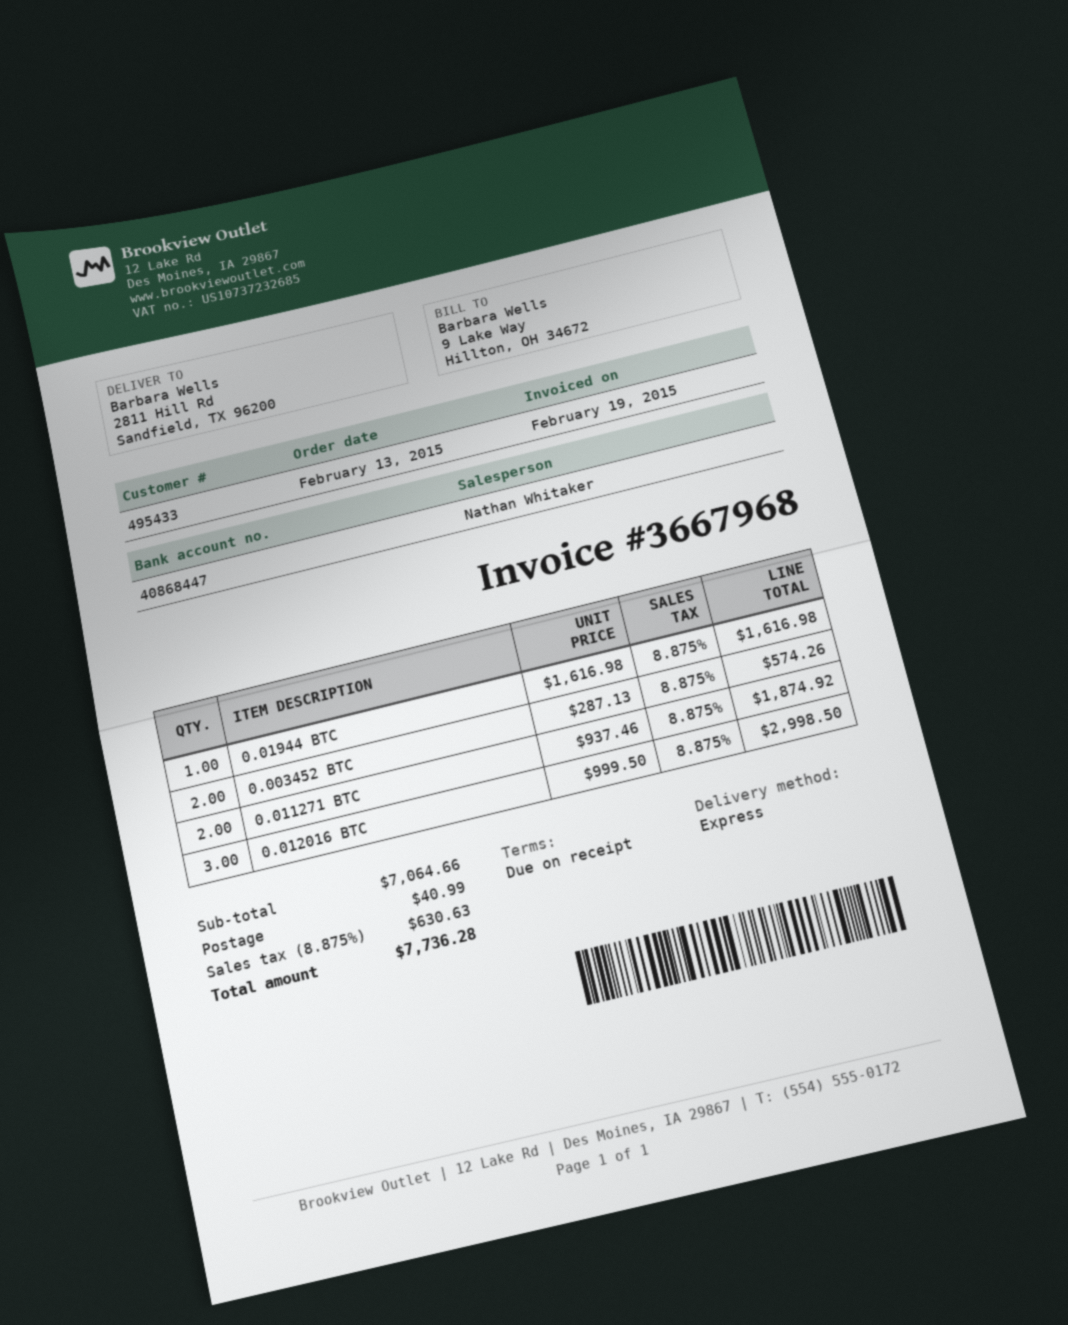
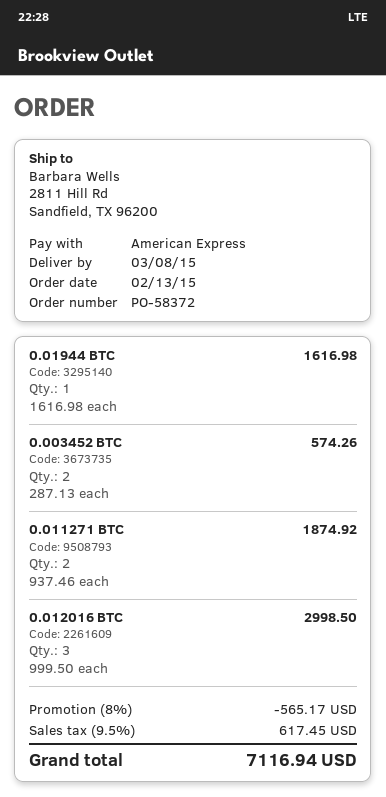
discount: none -> 8% = 565.17
shipping: 40.99 -> none
tax: 8.875% = 630.63 -> 9.5% = 617.45
total: 7736.28 -> 7116.94

